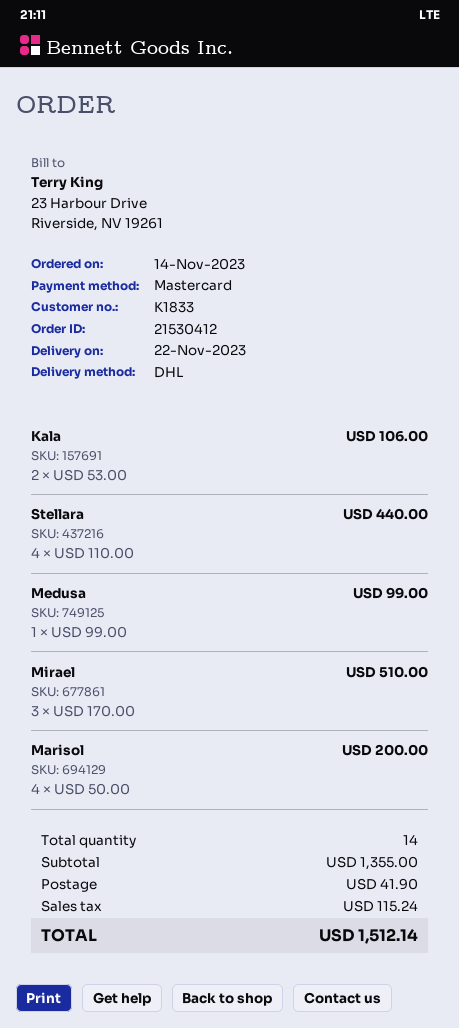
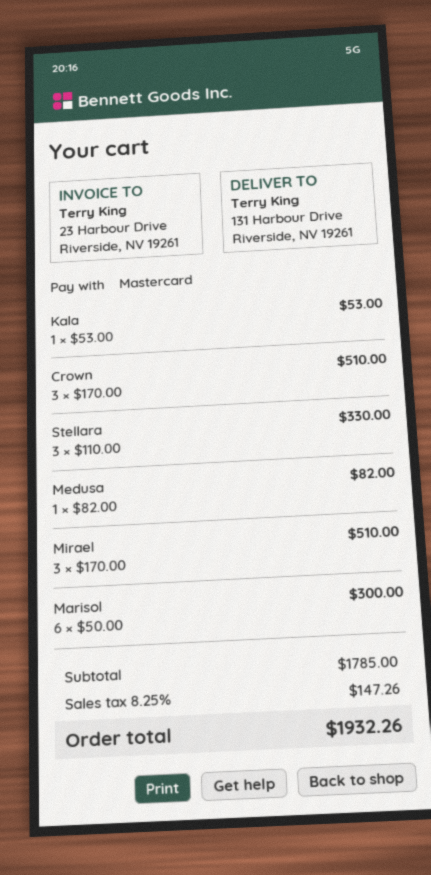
Kala: 2 x 53.00 = 106.00 -> 1 x 53.00 = 53.00
Stellara: 4 x 110.00 = 440.00 -> 3 x 110.00 = 330.00
Medusa: 1 x 99.00 = 99.00 -> 1 x 82.00 = 82.00
Marisol: 4 x 50.00 = 200.00 -> 6 x 50.00 = 300.00
Crown: none -> 3 x 170.00 = 510.00
subtotal: 1355.00 -> 1785.00
shipping: 41.90 -> none
tax: 115.24 -> 147.26
total: 1512.14 -> 1932.26

